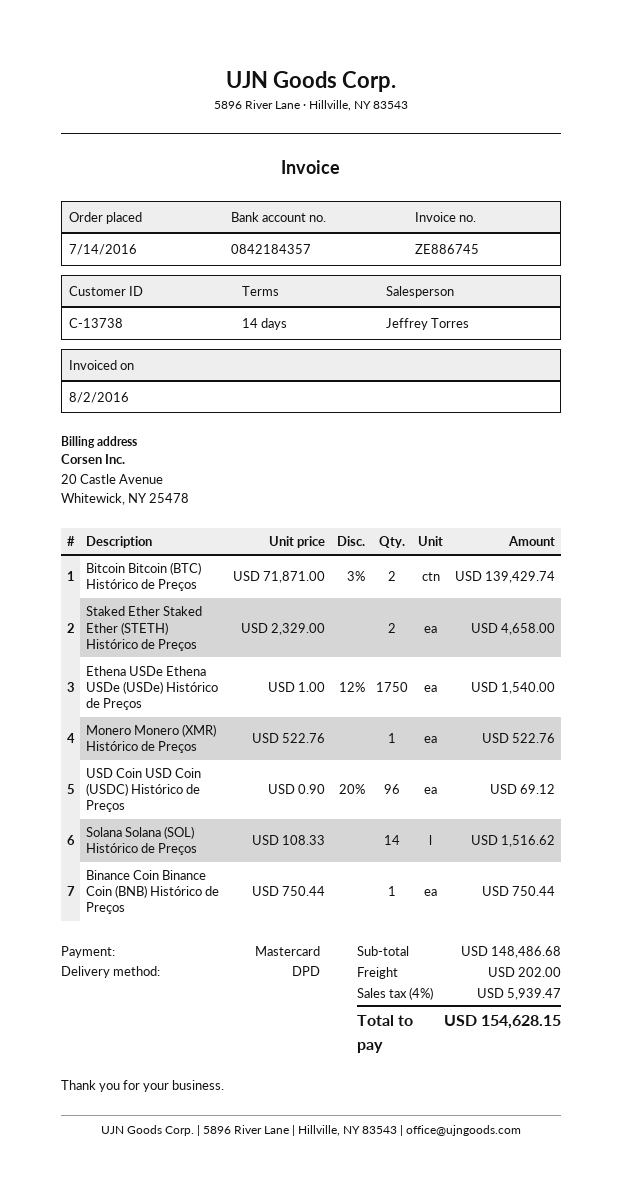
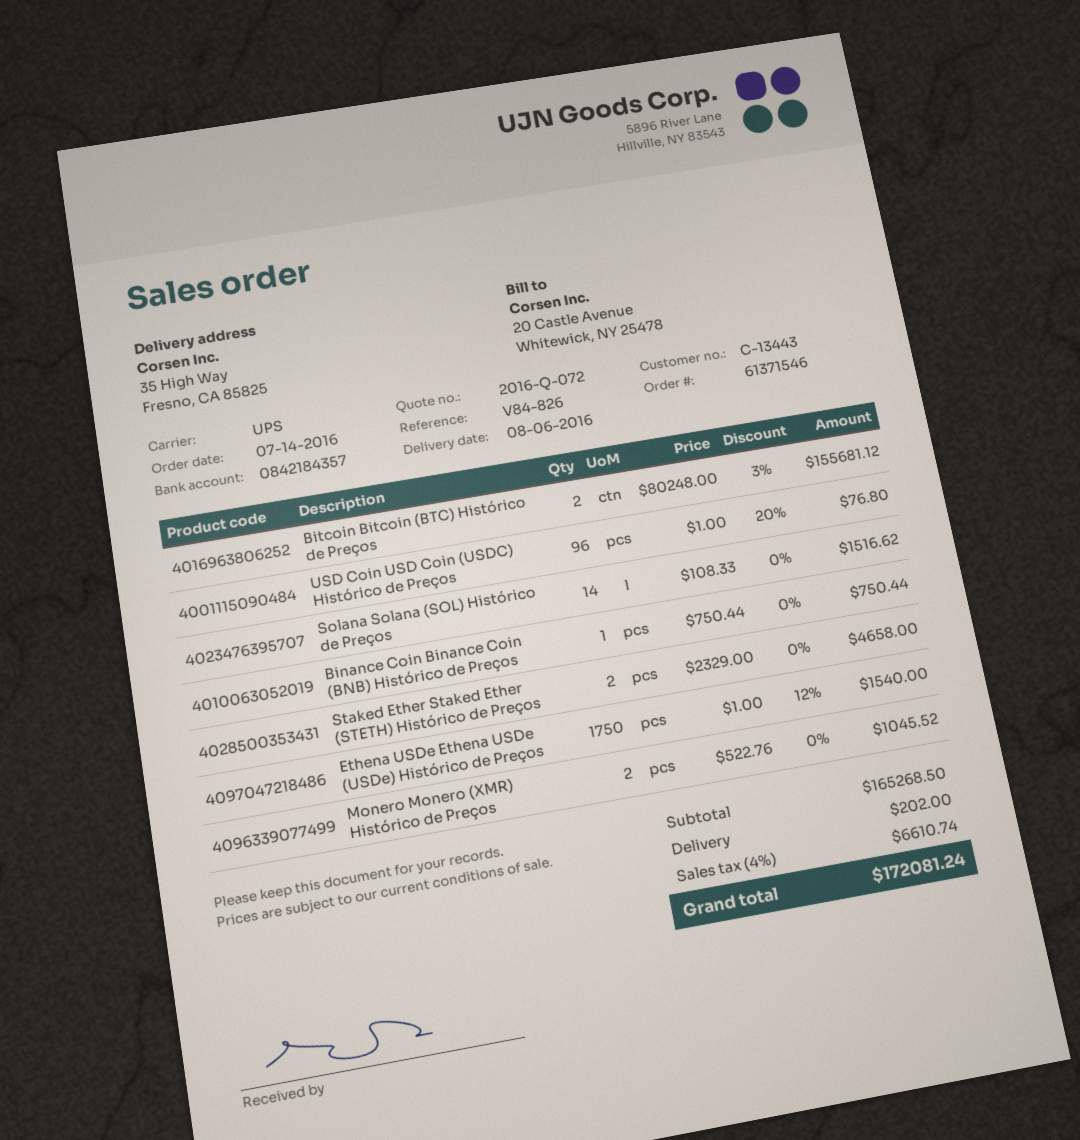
customer number: C-13738 -> C-13443
shipping method: DPD -> UPS
Bitcoin Bitcoin (BTC) Histórico de Preços: 2 x 71871.00 - 3% = 139429.74 -> 2 x 80248.00 - 3% = 155681.12
Monero Monero (XMR) Histórico de Preços: 1 x 522.76 = 522.76 -> 2 x 522.76 = 1045.52
USD Coin USD Coin (USDC) Histórico de Preços: 96 x 0.90 - 20% = 69.12 -> 96 x 1.00 - 20% = 76.80
subtotal: 148486.68 -> 165268.50
tax: 4% = 5939.47 -> 4% = 6610.74
total: 154628.15 -> 172081.24

